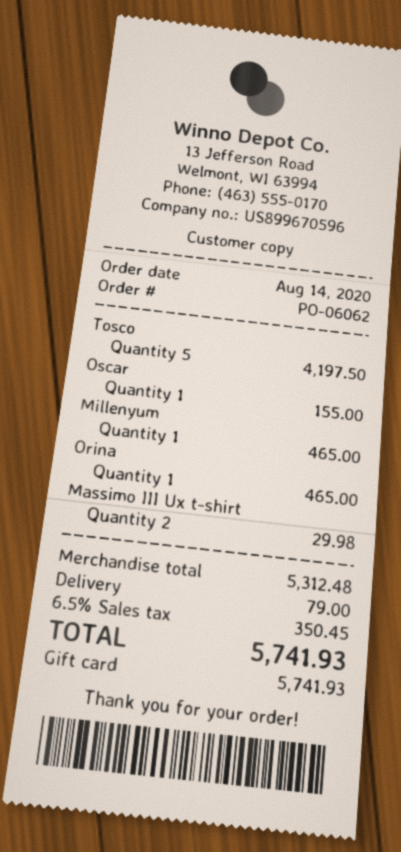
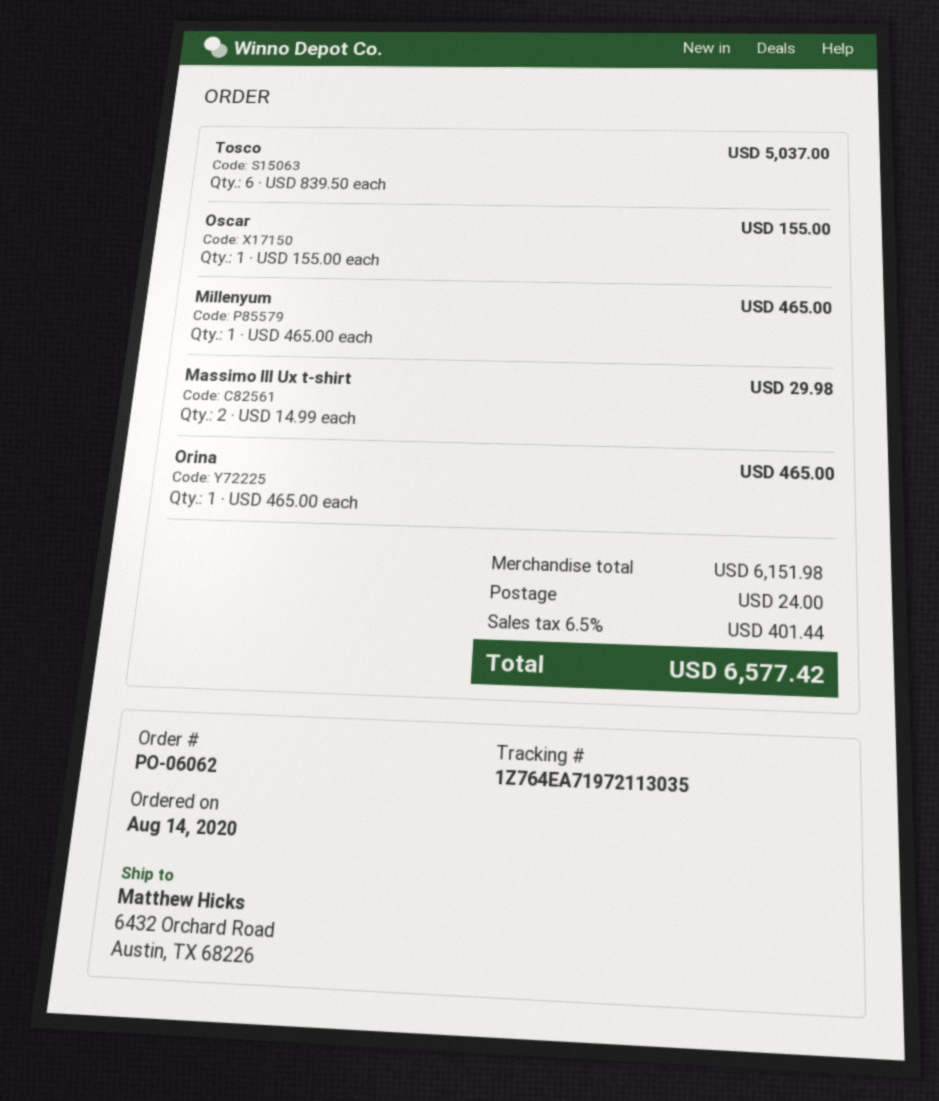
Tosco: 5 for 4197.50 -> 6 for 5037.00
subtotal: 5312.48 -> 6151.98
shipping: 79.00 -> 24.00
tax: 6.5% = 350.45 -> 6.5% = 401.44
total: 5741.93 -> 6577.42

